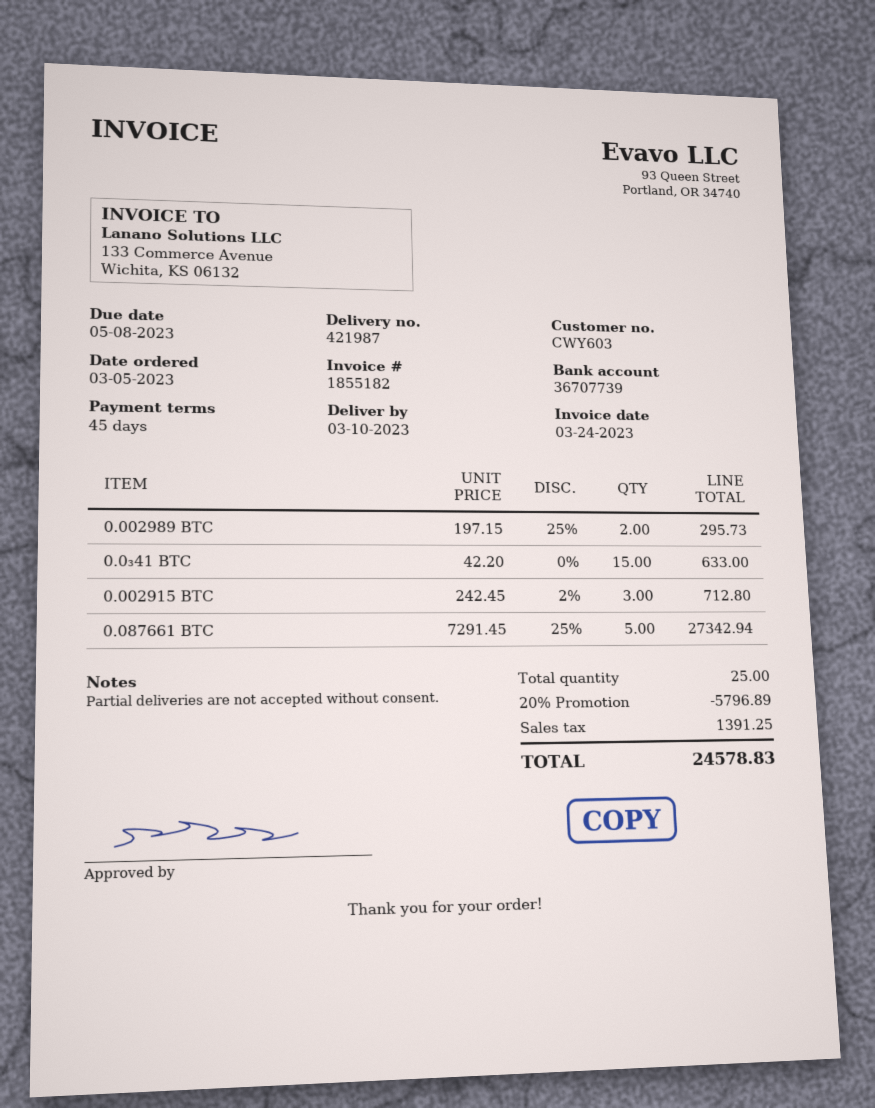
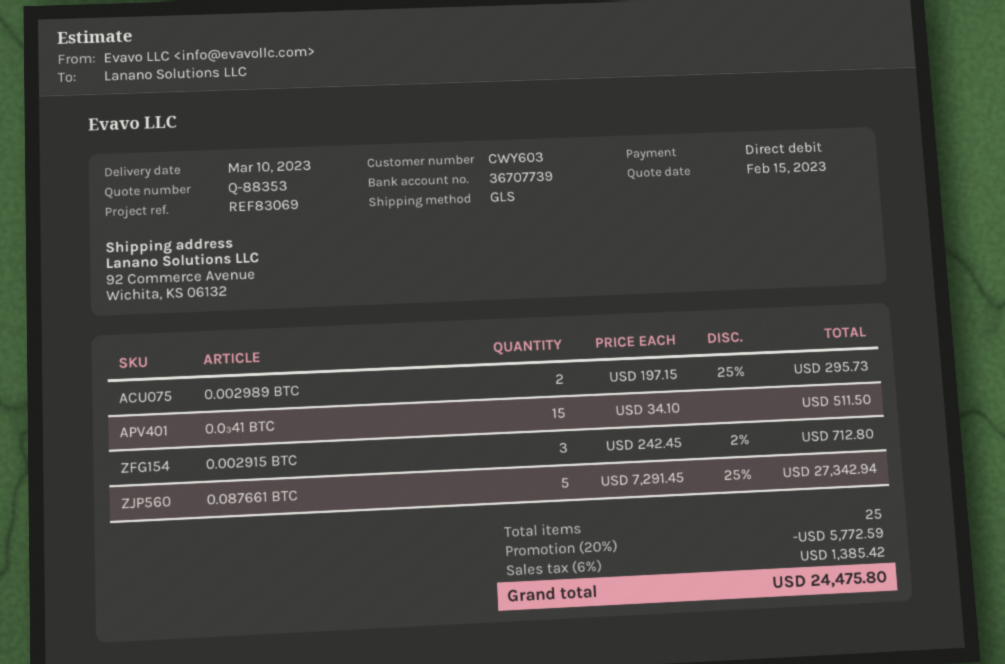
0.0₃41 BTC: 15 x 42.20 = 633.00 -> 15 x 34.10 = 511.50
discount: 20% = 5796.89 -> 20% = 5772.59
tax: 1391.25 -> 1385.42
total: 24578.83 -> 24475.80

